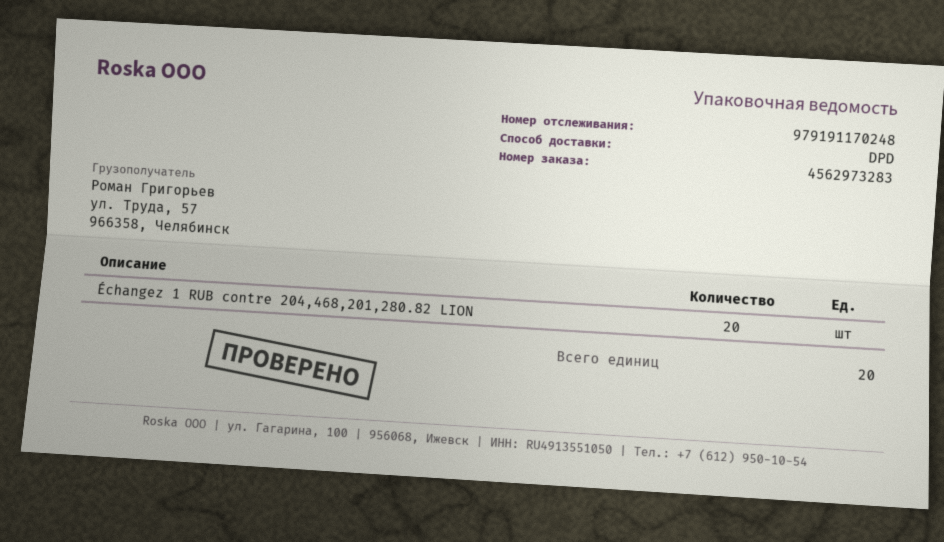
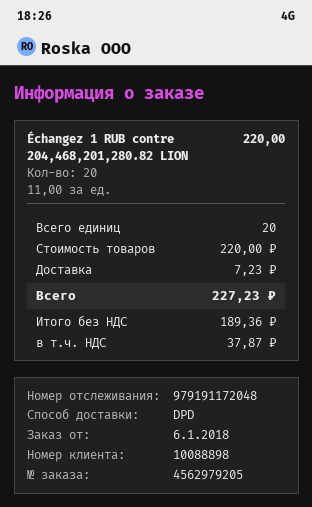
order number: 4562973283 -> 4562979205
tracking number: 979191170248 -> 979191172048

